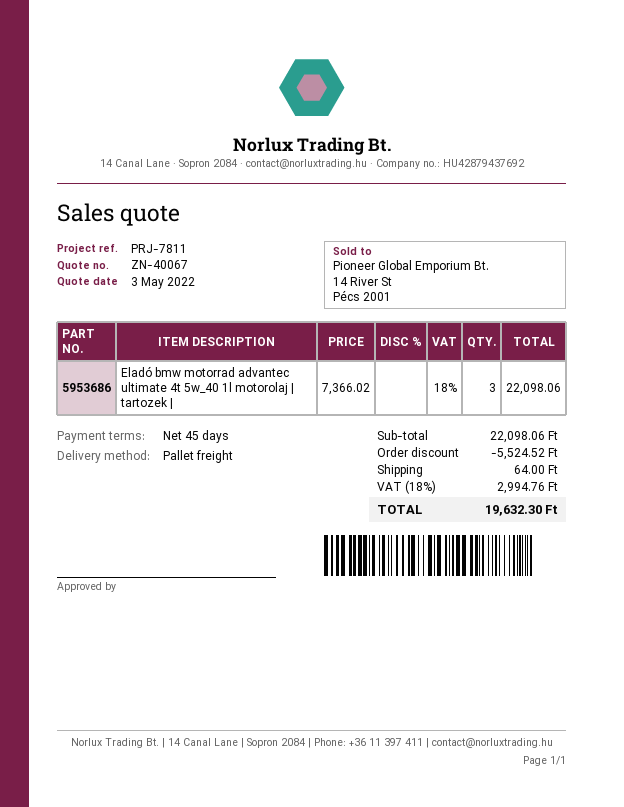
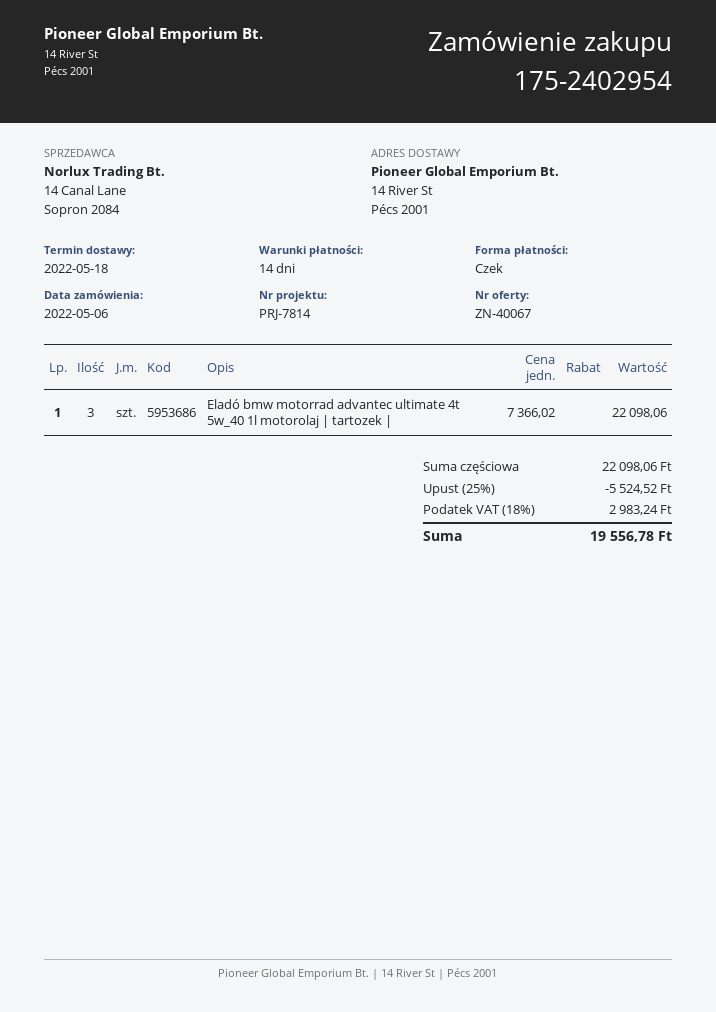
payment terms: 45 days -> 14 days
reference: PRJ-7811 -> PRJ-7814
shipping: 64.00 -> none
tax: 18% = 2994.76 -> 18% = 2983.24
total: 19632.30 -> 19556.78

